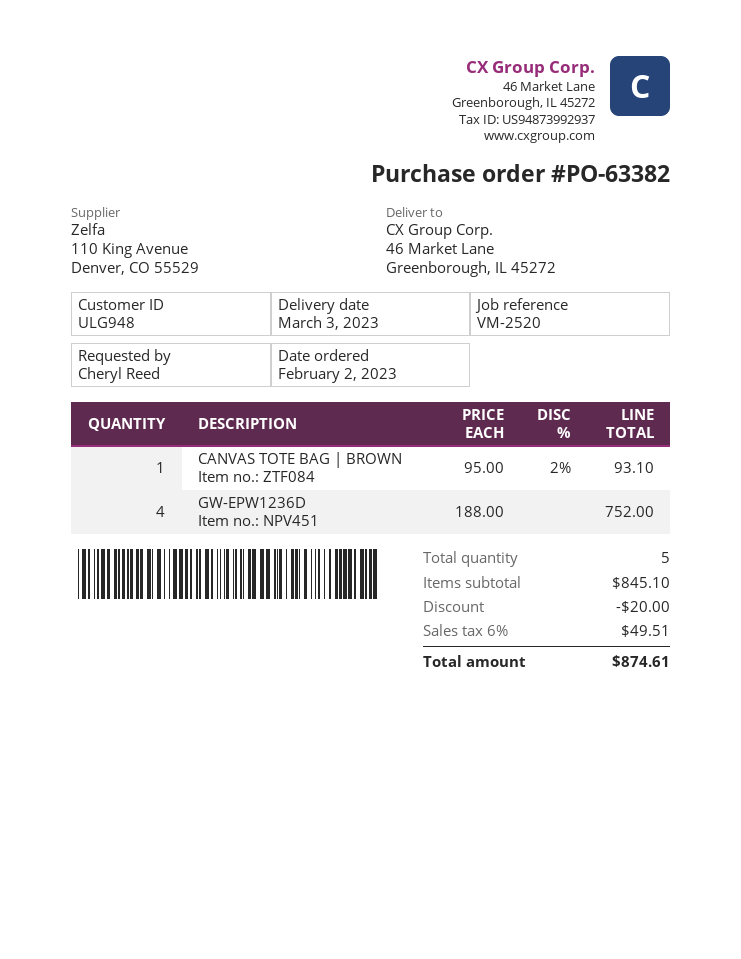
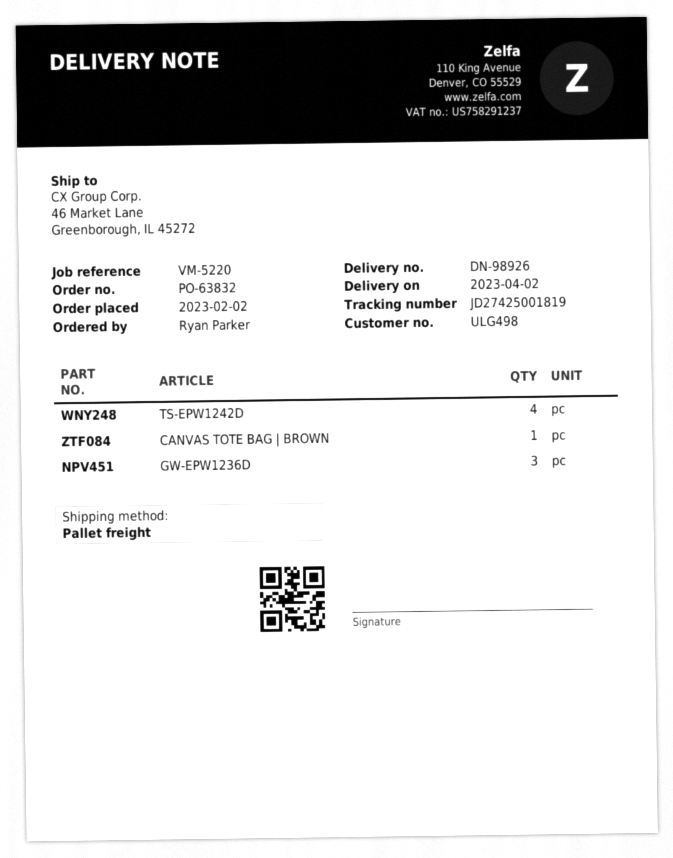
order number: PO-63382 -> PO-63832
delivery date: 2023-03-03 -> 2023-04-02
customer number: ULG948 -> ULG498
reference: VM-2520 -> VM-5220
ordered by: Cheryl Reed -> Ryan Parker
GW-EPW1236D: 4 -> 3
TS-EPW1242D: none -> 4

